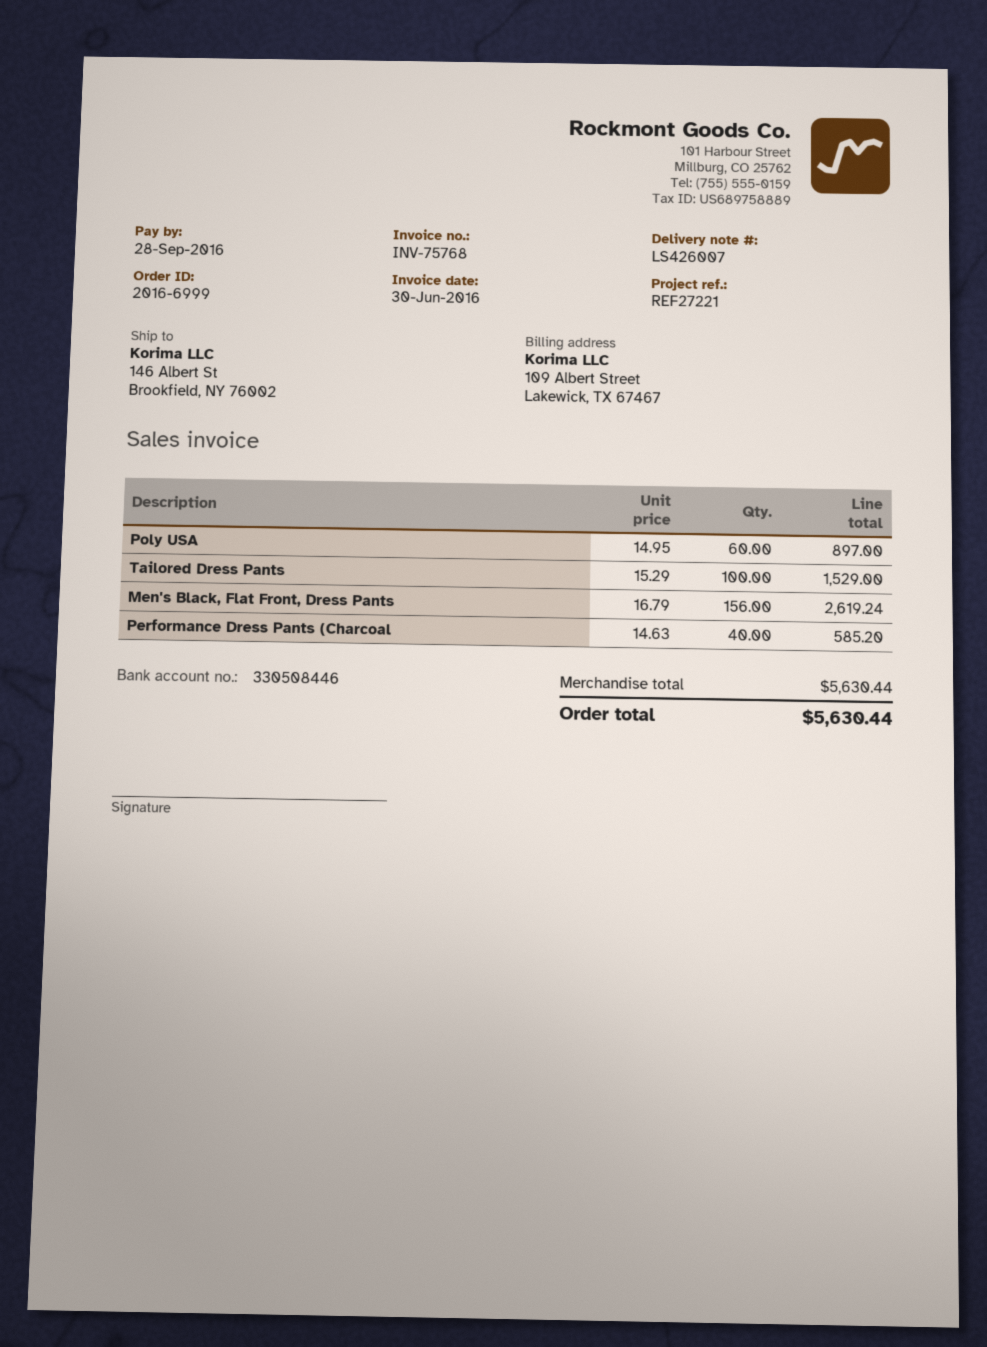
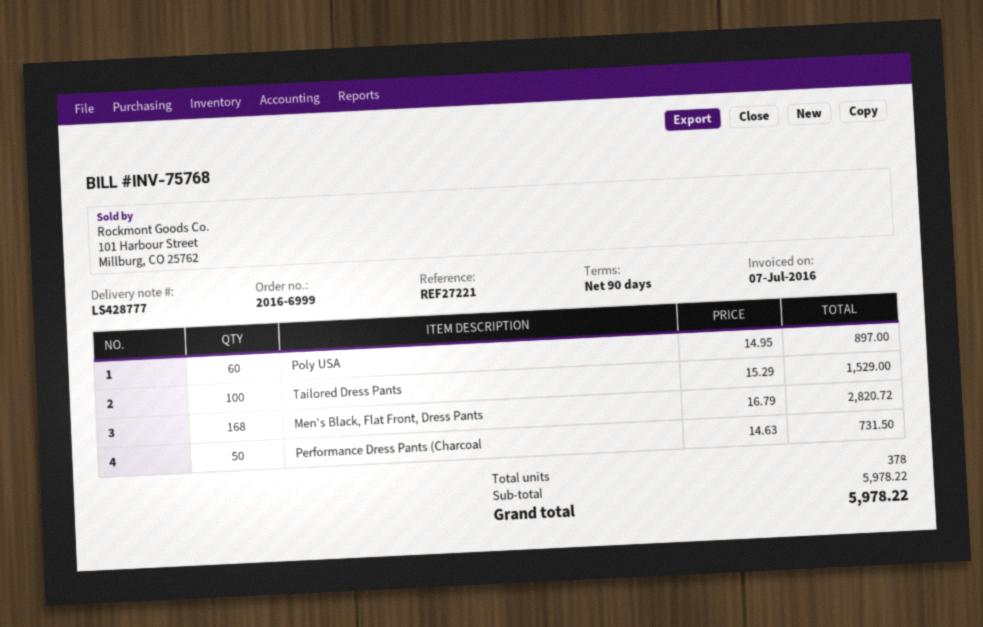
delivery note number: LS426007 -> LS428777
invoice date: 2016-06-30 -> 2016-07-07
Men's Black, Flat Front, Dress Pants: 156 x 16.79 = 2619.24 -> 168 x 16.79 = 2820.72
Performance Dress Pants (Charcoal: 40 x 14.63 = 585.20 -> 50 x 14.63 = 731.50
subtotal: 5630.44 -> 5978.22
total: 5630.44 -> 5978.22

